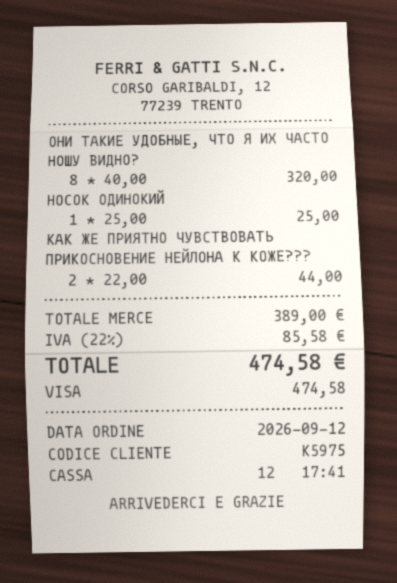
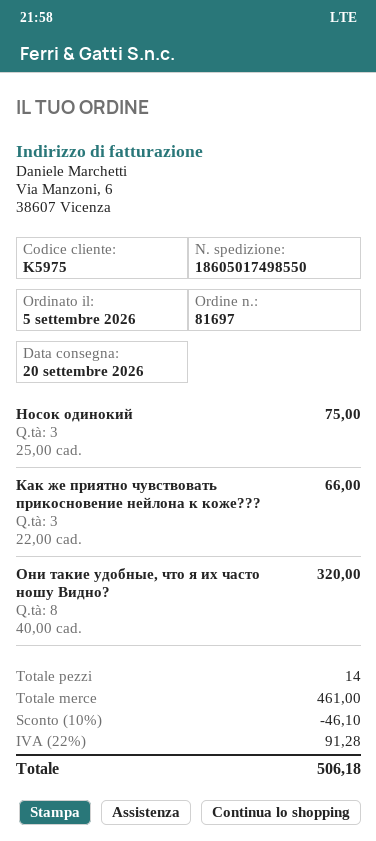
order date: 2026-09-12 -> 2026-09-05
НОСОК ОДИНОКИЙ: 1 x 25.00 = 25.00 -> 3 x 25.00 = 75.00
КАК ЖЕ ПРИЯТНО ЧУВСТВОВАТЬ ПРИКОСНОВЕНИЕ НЕЙЛОНА К КОЖЕ???: 2 x 22.00 = 44.00 -> 3 x 22.00 = 66.00
subtotal: 389.00 -> 461.00
discount: none -> 10% = 46.10
tax: 22% = 85.58 -> 22% = 91.28
total: 474.58 -> 506.18

